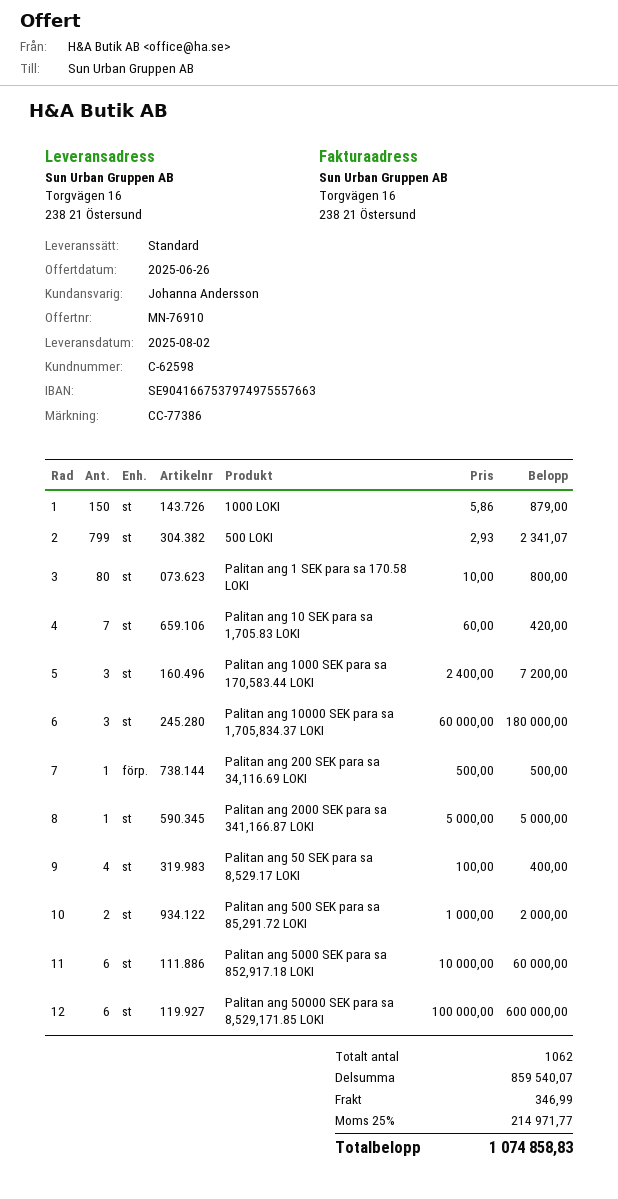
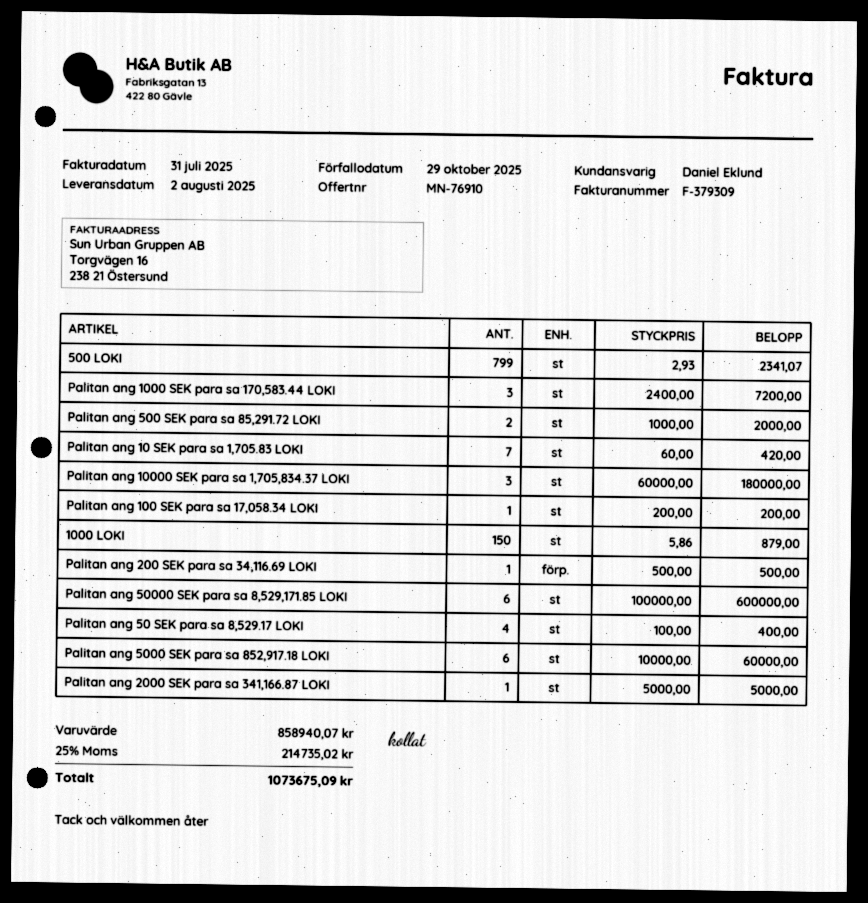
sales rep: Johanna Andersson -> Daniel Eklund
Palitan ang 1 SEK para sa 170.58 LOKI: 80 x 10.00 = 800.00 -> none
Palitan ang 100 SEK para sa 17,058.34 LOKI: none -> 1 x 200.00 = 200.00
subtotal: 859540.07 -> 858940.07
shipping: 346.99 -> none
tax: 25% = 214971.77 -> 25% = 214735.02
total: 1074858.83 -> 1073675.09

